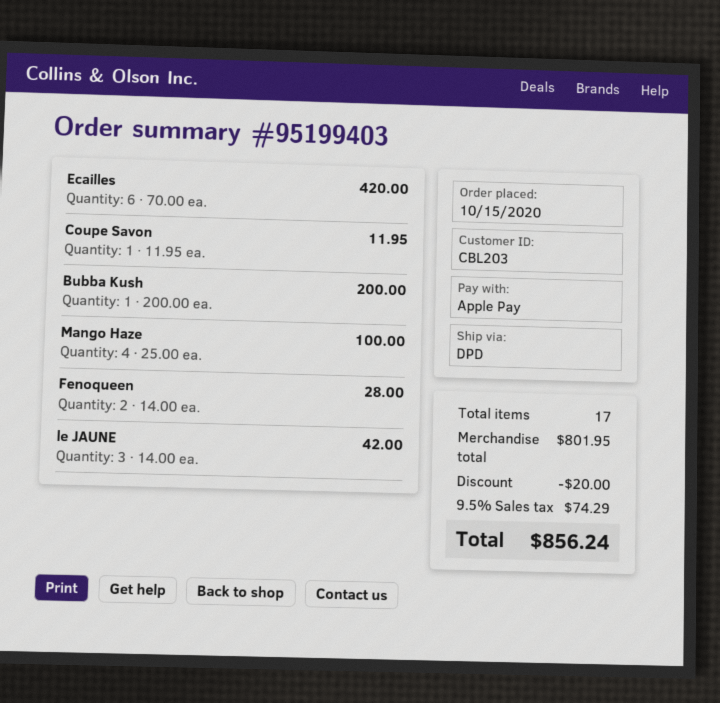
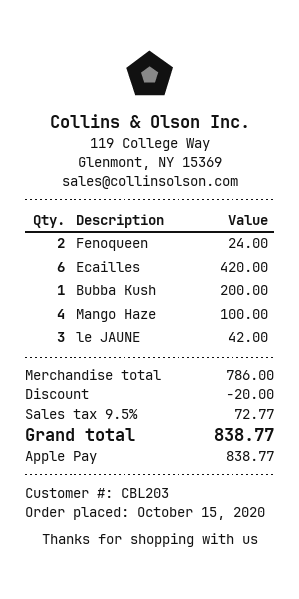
Coupe Savon: 1 for 11.95 -> none
Fenoqueen: 2 for 28.00 -> 2 for 24.00
subtotal: 801.95 -> 786.00
tax: 9.5% = 74.29 -> 9.5% = 72.77
total: 856.24 -> 838.77

